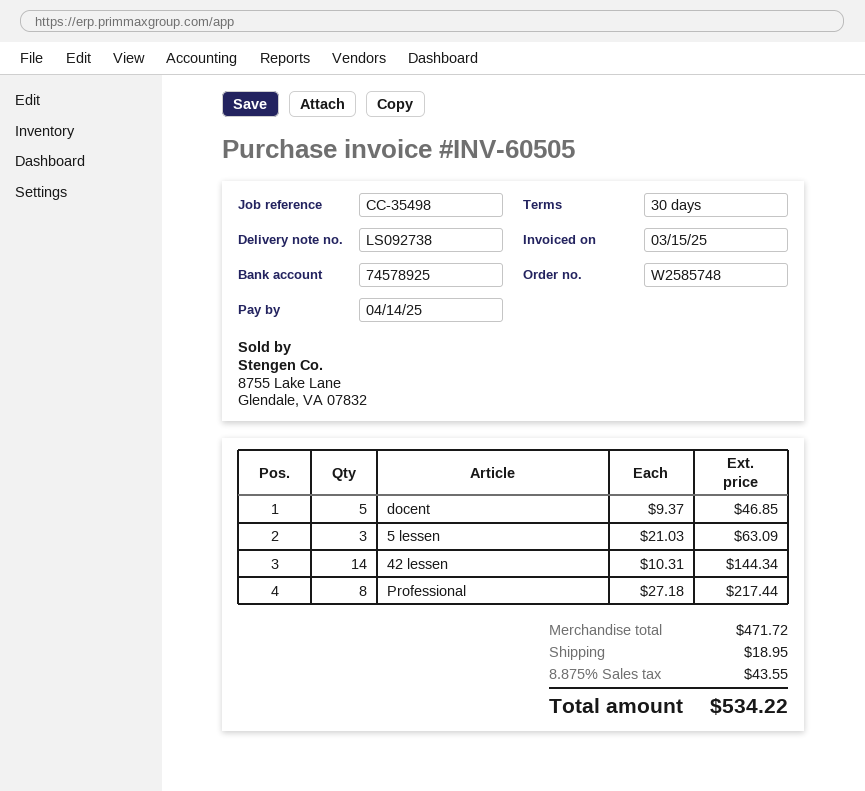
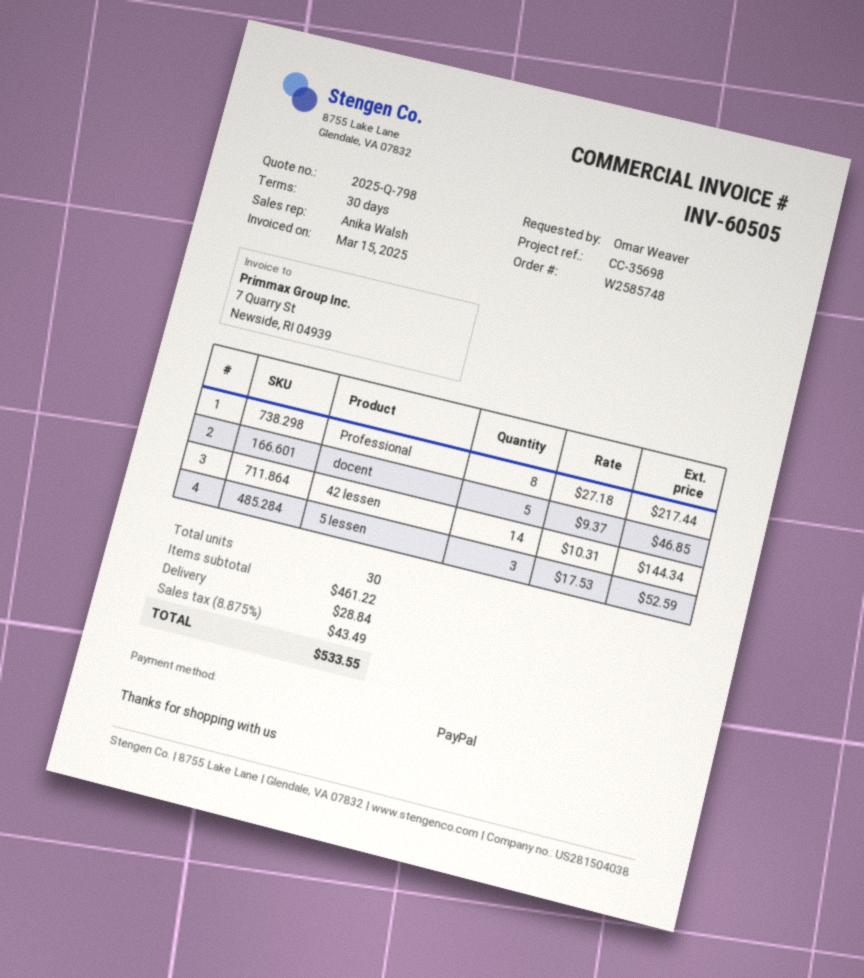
reference: CC-35498 -> CC-35698
5 lessen: 3 x 21.03 = 63.09 -> 3 x 17.53 = 52.59
subtotal: 471.72 -> 461.22
shipping: 18.95 -> 28.84
tax: 8.875% = 43.55 -> 8.875% = 43.49
total: 534.22 -> 533.55

